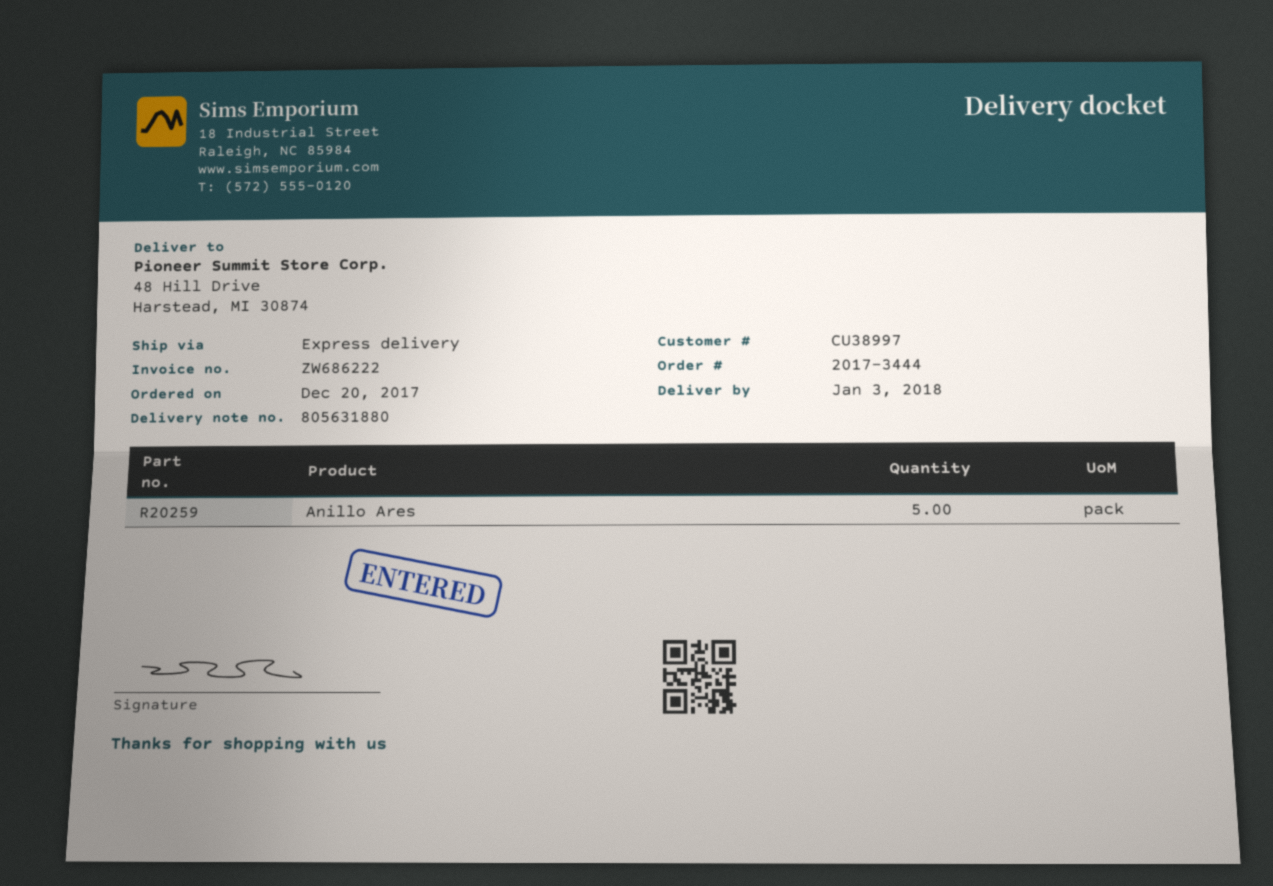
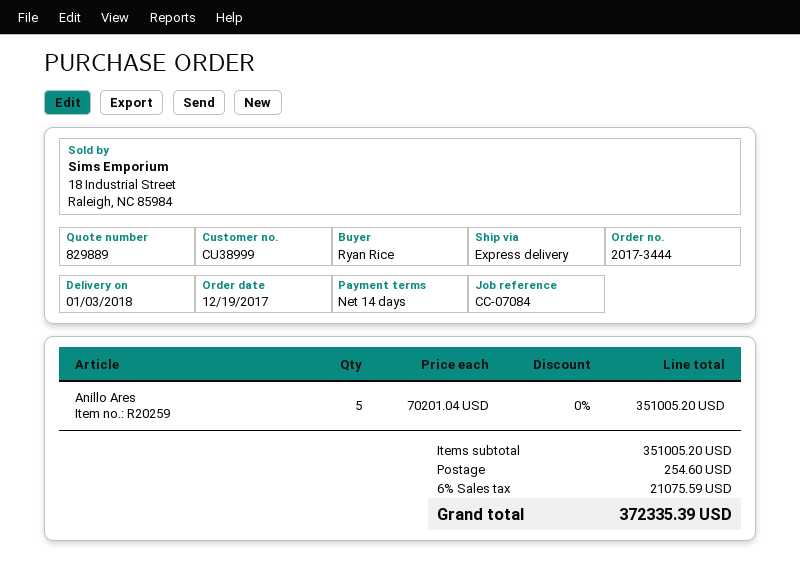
order date: 2017-12-20 -> 2017-12-19
customer number: CU38997 -> CU38999

